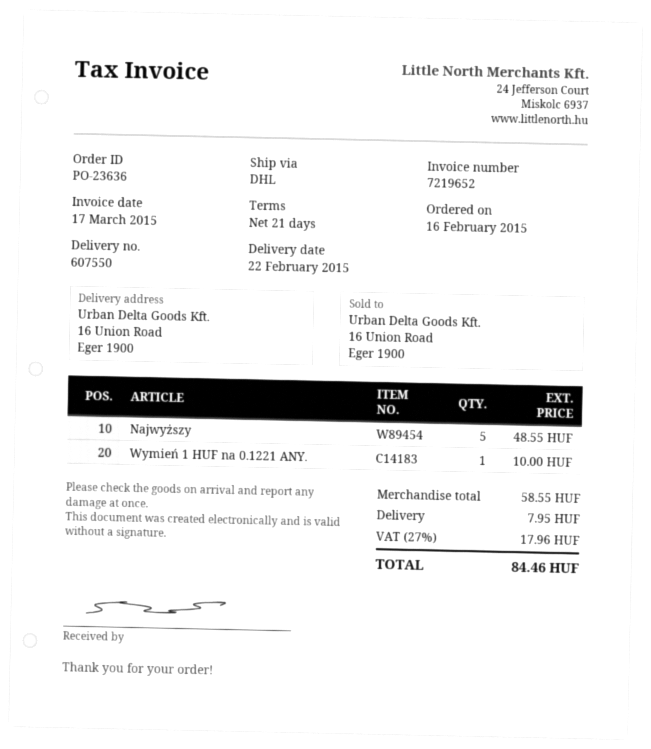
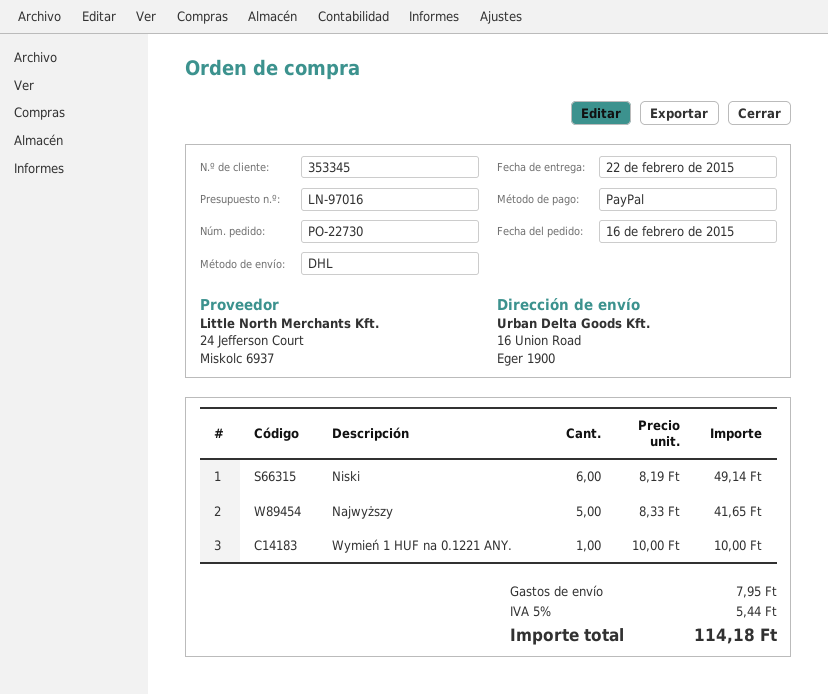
order number: PO-23636 -> PO-22730
Najwyższy: 5 for 48.55 -> 5 for 41.65
Niski: none -> 6 for 49.14
tax: 27% = 17.96 -> 5% = 5.44
total: 84.46 -> 114.18

